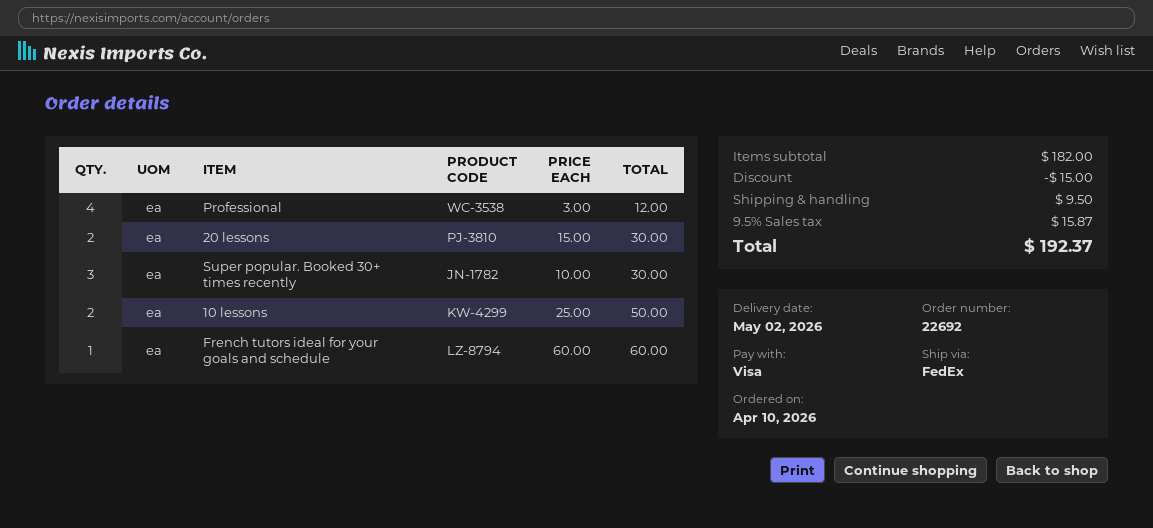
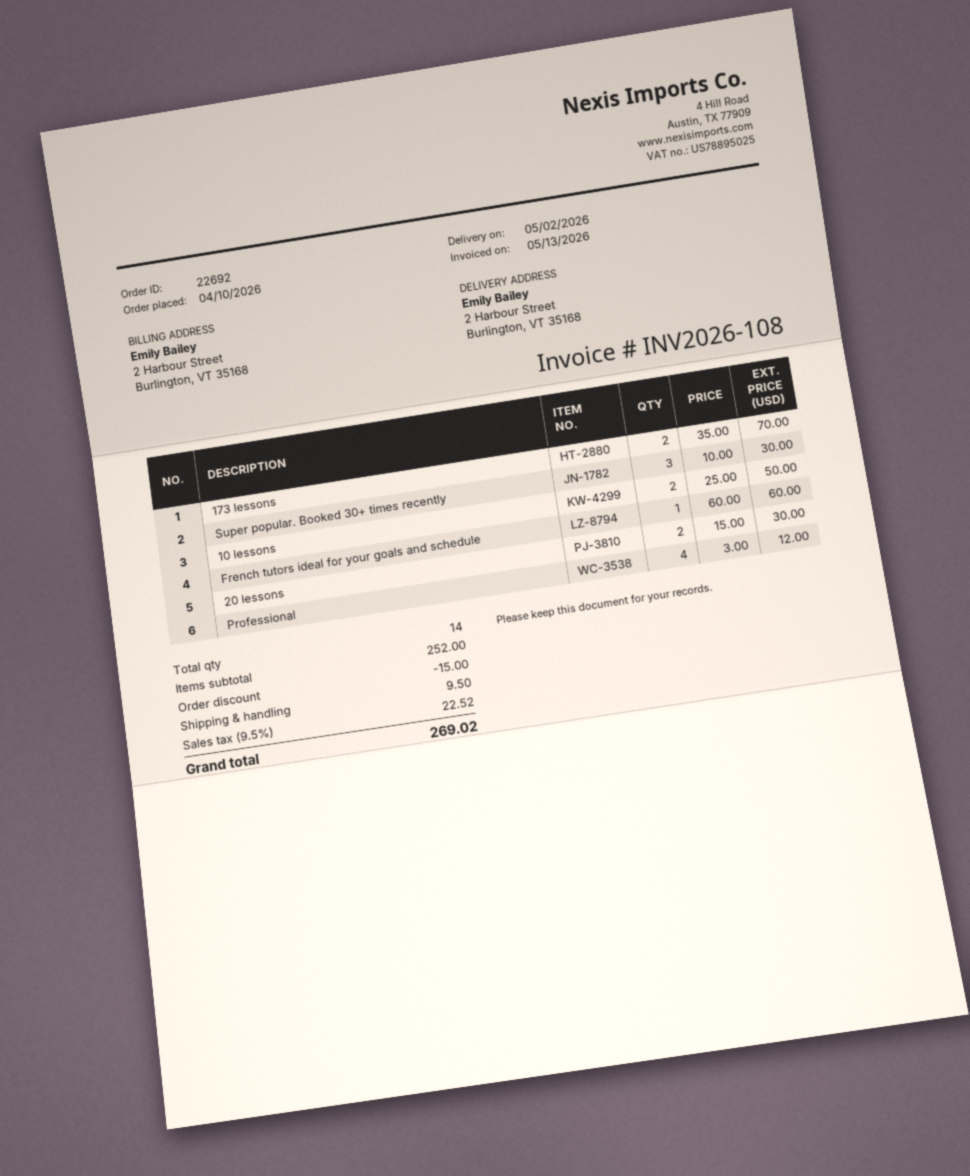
173 lessons: none -> 2 x 35.00 = 70.00
subtotal: 182.00 -> 252.00
tax: 9.5% = 15.87 -> 9.5% = 22.52
total: 192.37 -> 269.02

